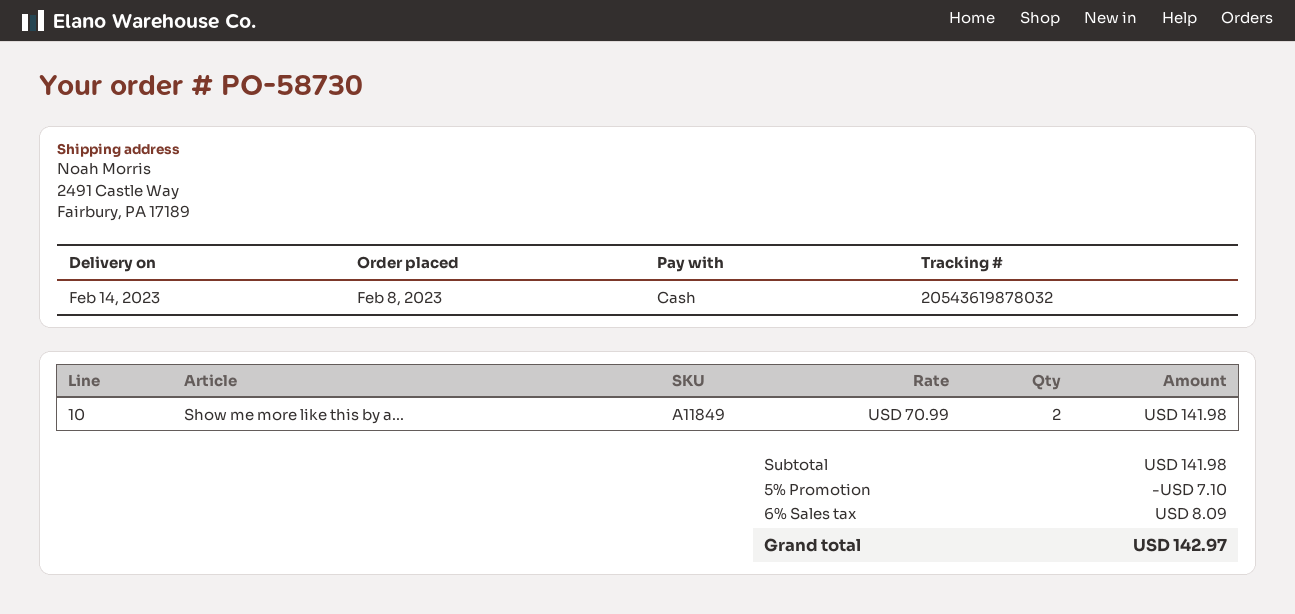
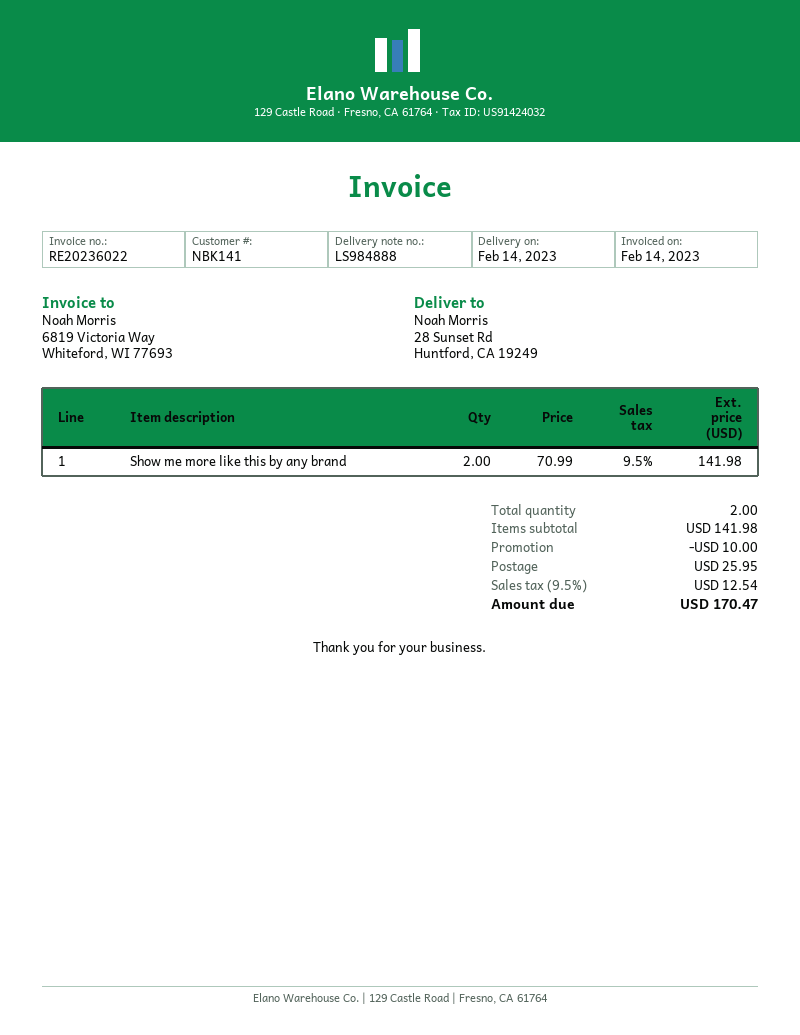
ship to: 2491 Castle Way, Fairbury, PA 17189 -> 28 Sunset Rd, Huntford, CA 19249
discount: 7.10 -> 10.00
shipping: none -> 25.95
tax: 6% = 8.09 -> 9.5% = 12.54
total: 142.97 -> 170.47

